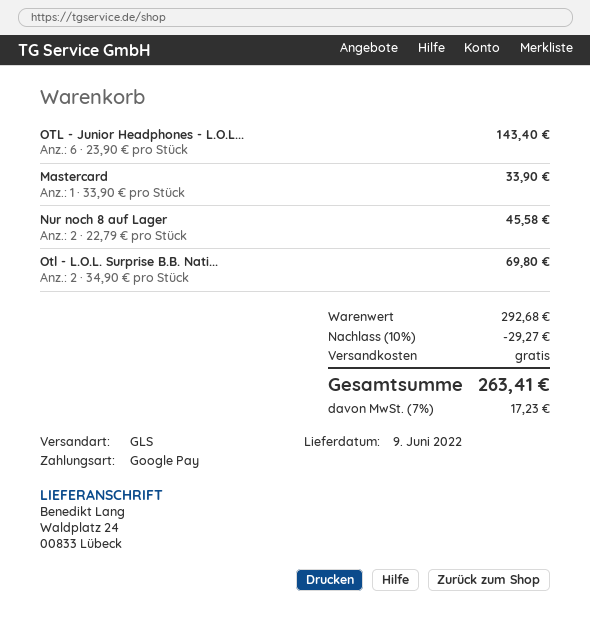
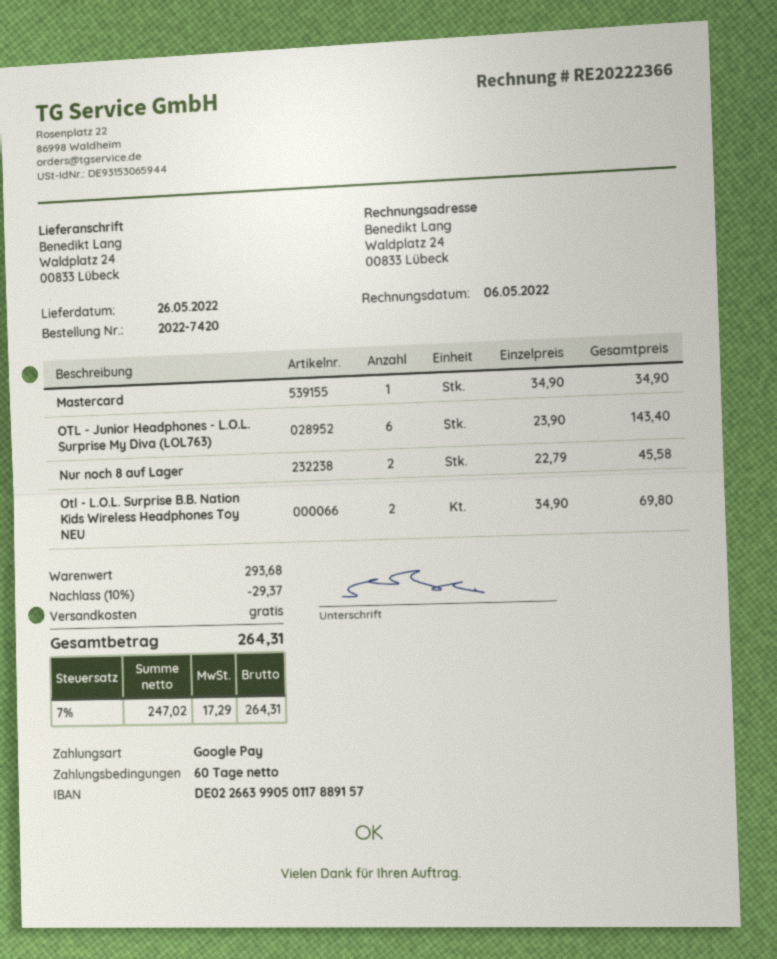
delivery date: 2022-06-09 -> 2022-05-26
Mastercard: 1 x 33.90 = 33.90 -> 1 x 34.90 = 34.90
subtotal: 292.68 -> 293.68
discount: 10% = 29.27 -> 10% = 29.37
tax: 7% = 17.23 -> 7% = 17.29
total: 263.41 -> 264.31

